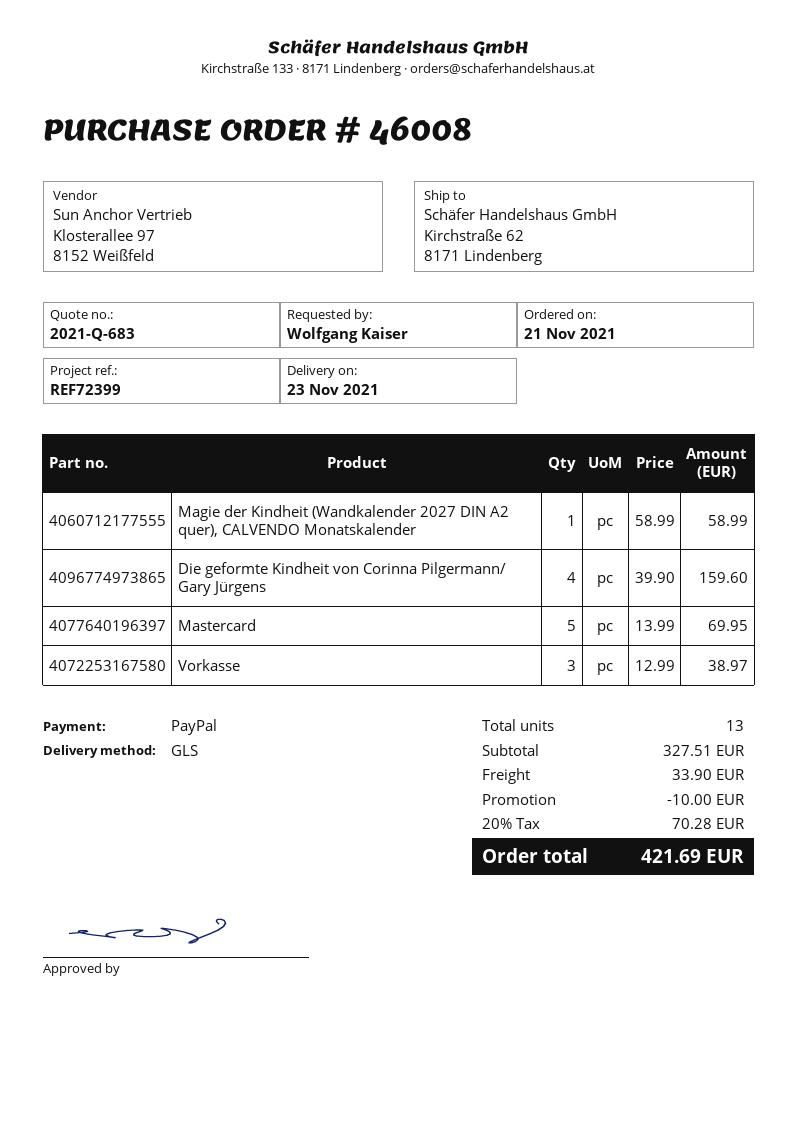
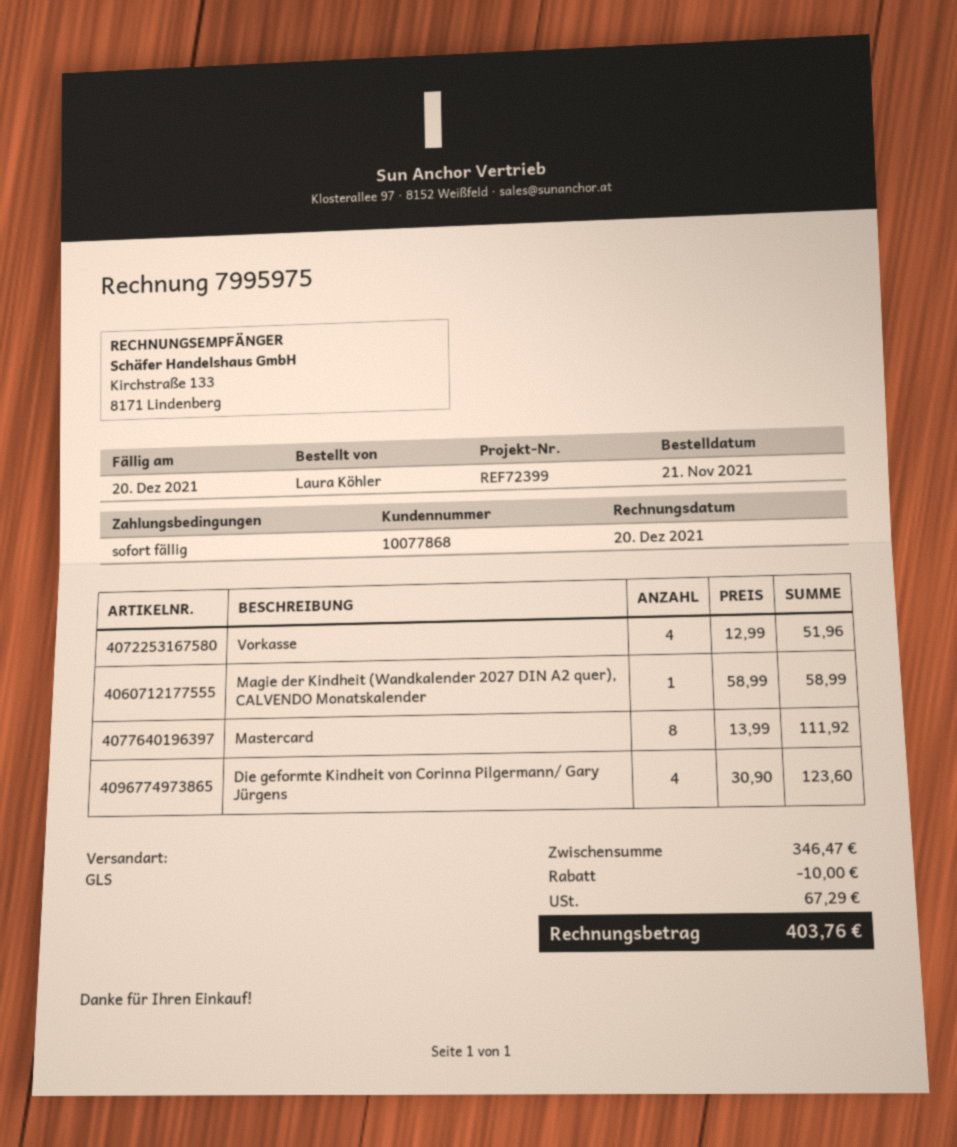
ordered by: Wolfgang Kaiser -> Laura Köhler
Die geformte Kindheit von Corinna Pilgermann/ Gary Jürgens: 4 x 39.90 = 159.60 -> 4 x 30.90 = 123.60
Mastercard: 5 x 13.99 = 69.95 -> 8 x 13.99 = 111.92
Vorkasse: 3 x 12.99 = 38.97 -> 4 x 12.99 = 51.96
subtotal: 327.51 -> 346.47
shipping: 33.90 -> none
tax: 70.28 -> 67.29
total: 421.69 -> 403.76

